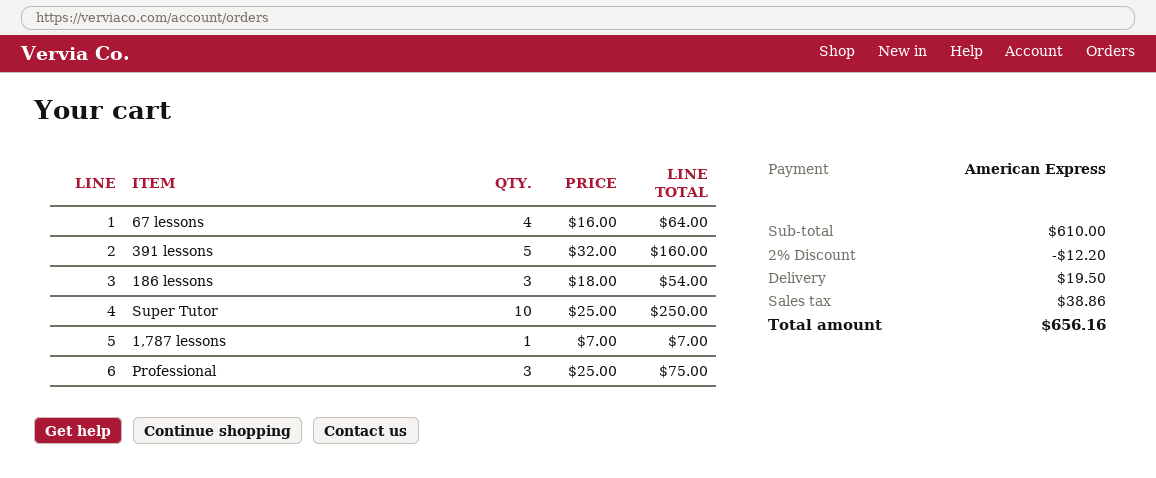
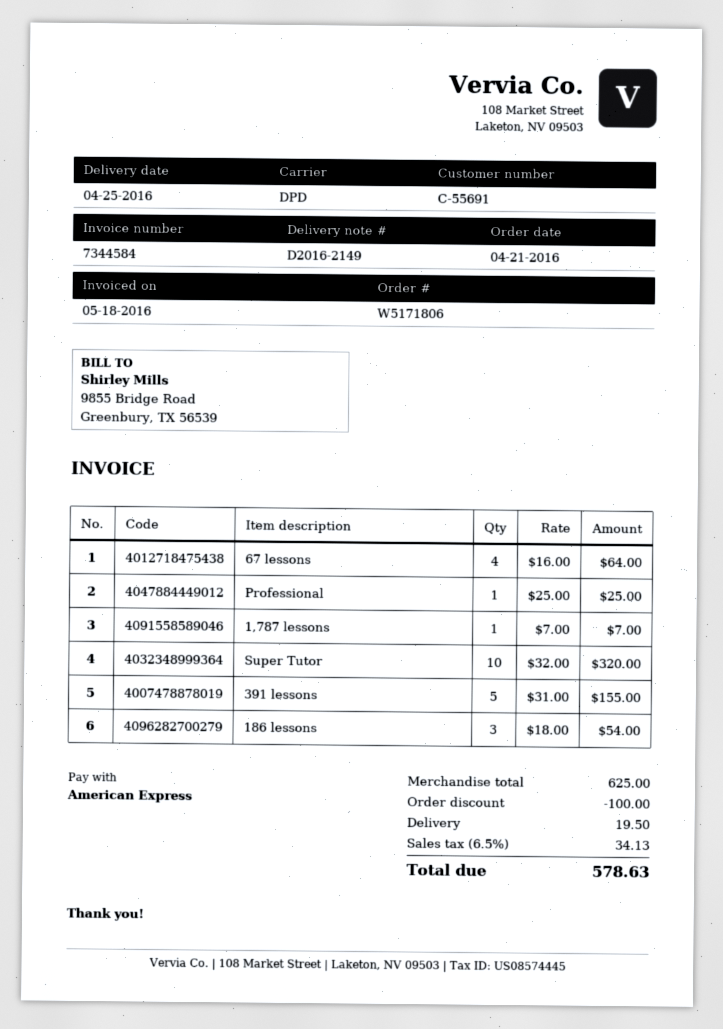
391 lessons: 5 x 32.00 = 160.00 -> 5 x 31.00 = 155.00
Super Tutor: 10 x 25.00 = 250.00 -> 10 x 32.00 = 320.00
Professional: 3 x 25.00 = 75.00 -> 1 x 25.00 = 25.00
subtotal: 610.00 -> 625.00
discount: 12.20 -> 100.00
tax: 38.86 -> 34.13
total: 656.16 -> 578.63

